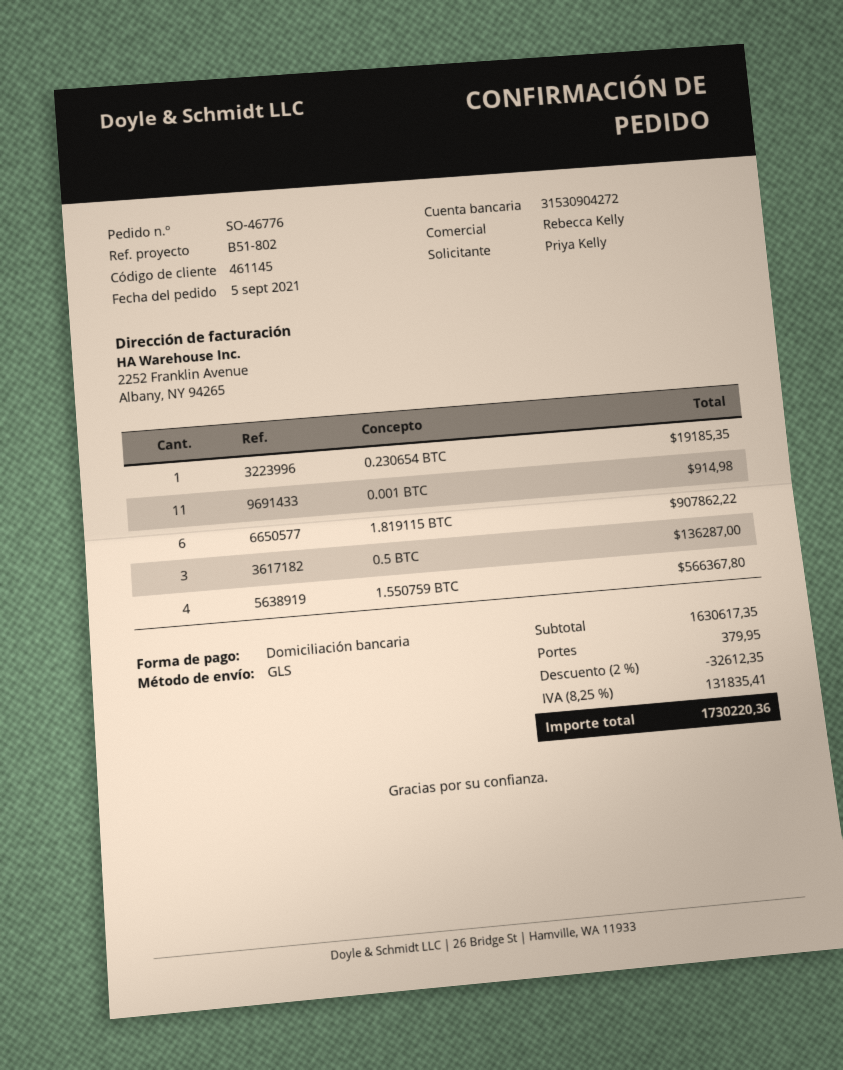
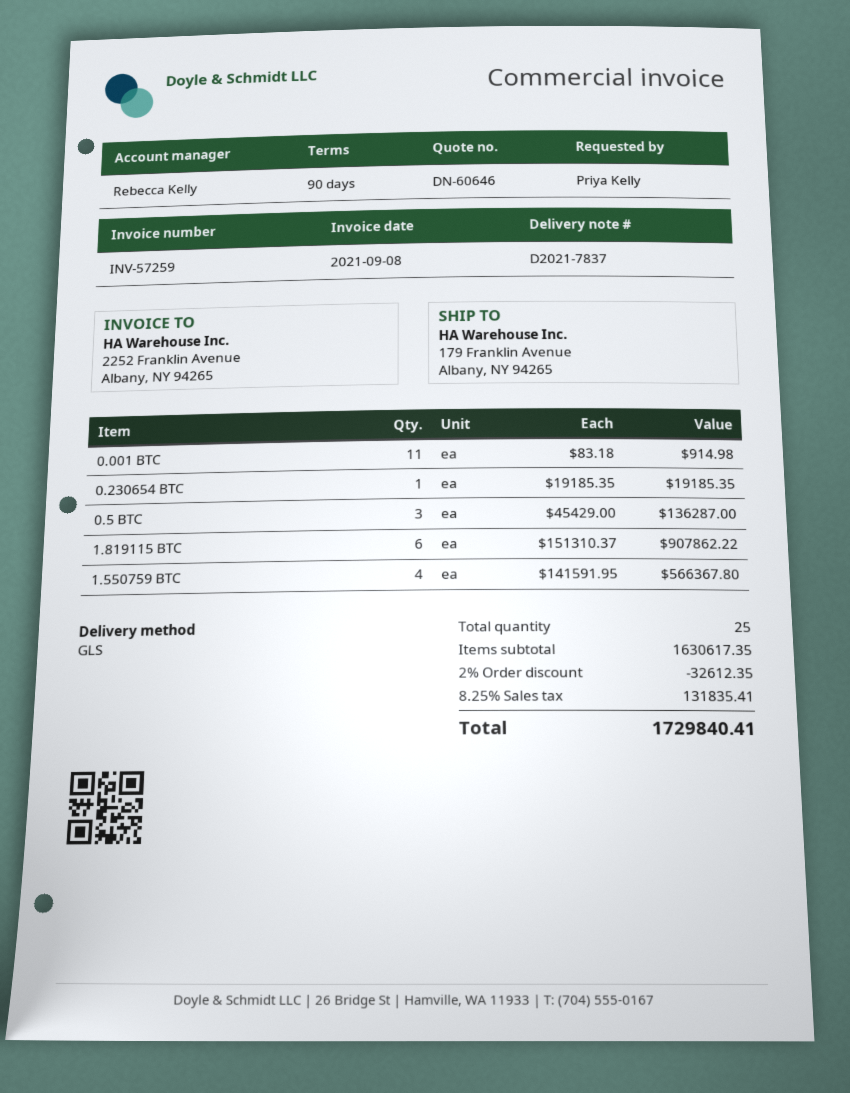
shipping: 379.95 -> none
total: 1730220.36 -> 1729840.41

